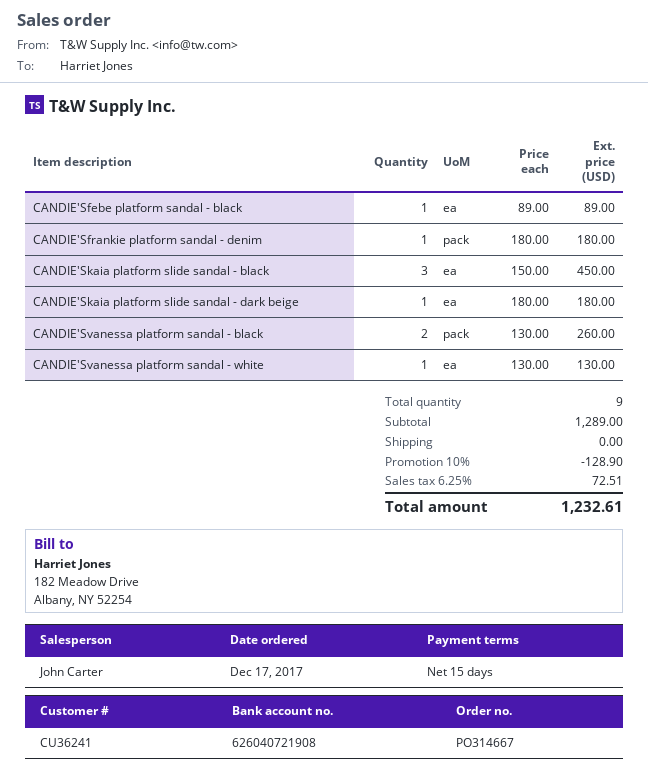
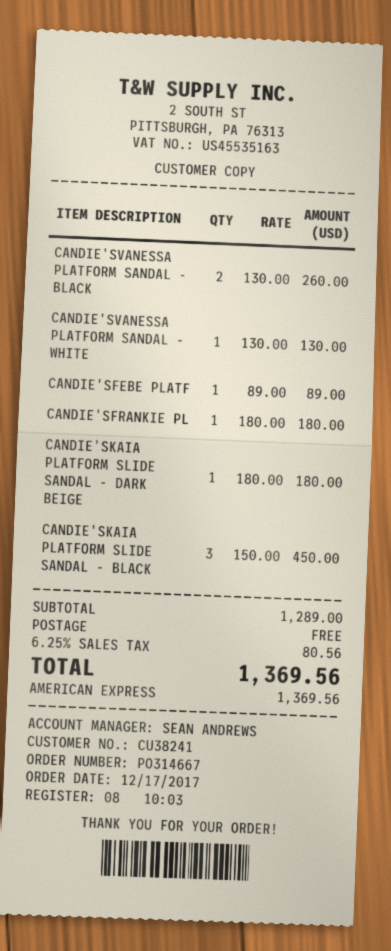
customer number: CU36241 -> CU38241
sales rep: John Carter -> SEAN ANDREWS
discount: 10% = 128.90 -> none
tax: 6.25% = 72.51 -> 6.25% = 80.56
total: 1232.61 -> 1369.56

